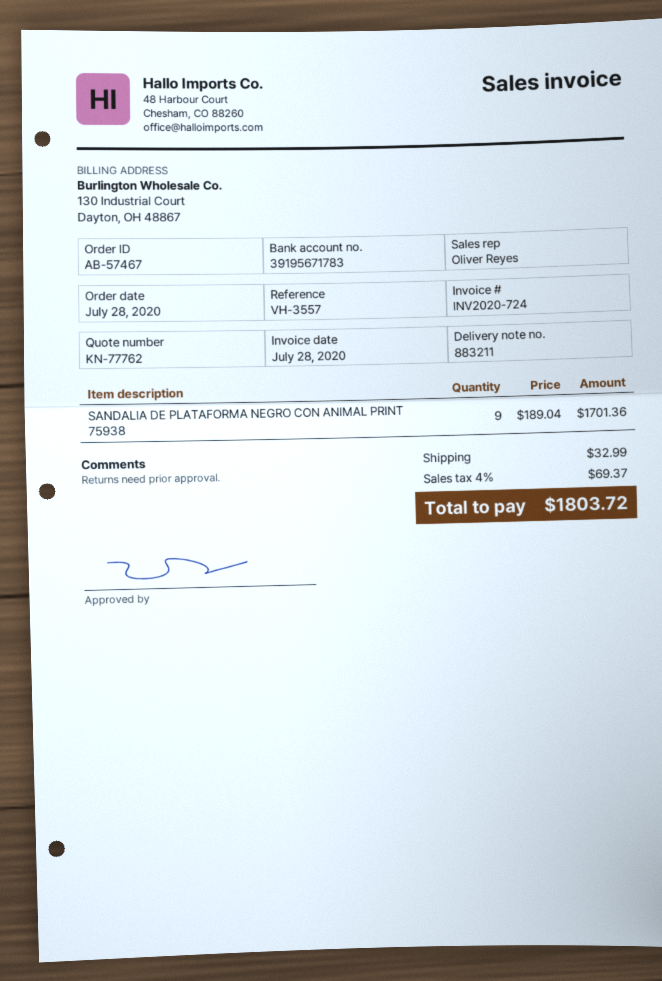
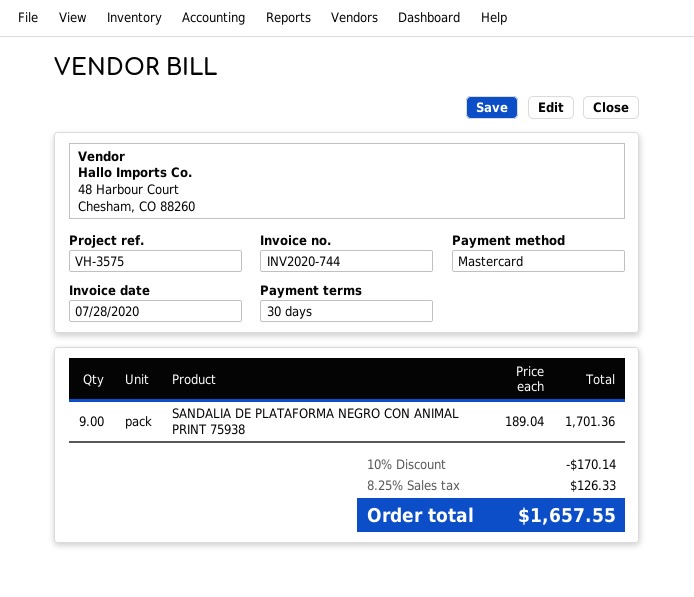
invoice number: INV2020-724 -> INV2020-744
reference: VH-3557 -> VH-3575
discount: none -> 10% = 170.14
shipping: 32.99 -> none
tax: 4% = 69.37 -> 8.25% = 126.33
total: 1803.72 -> 1657.55

